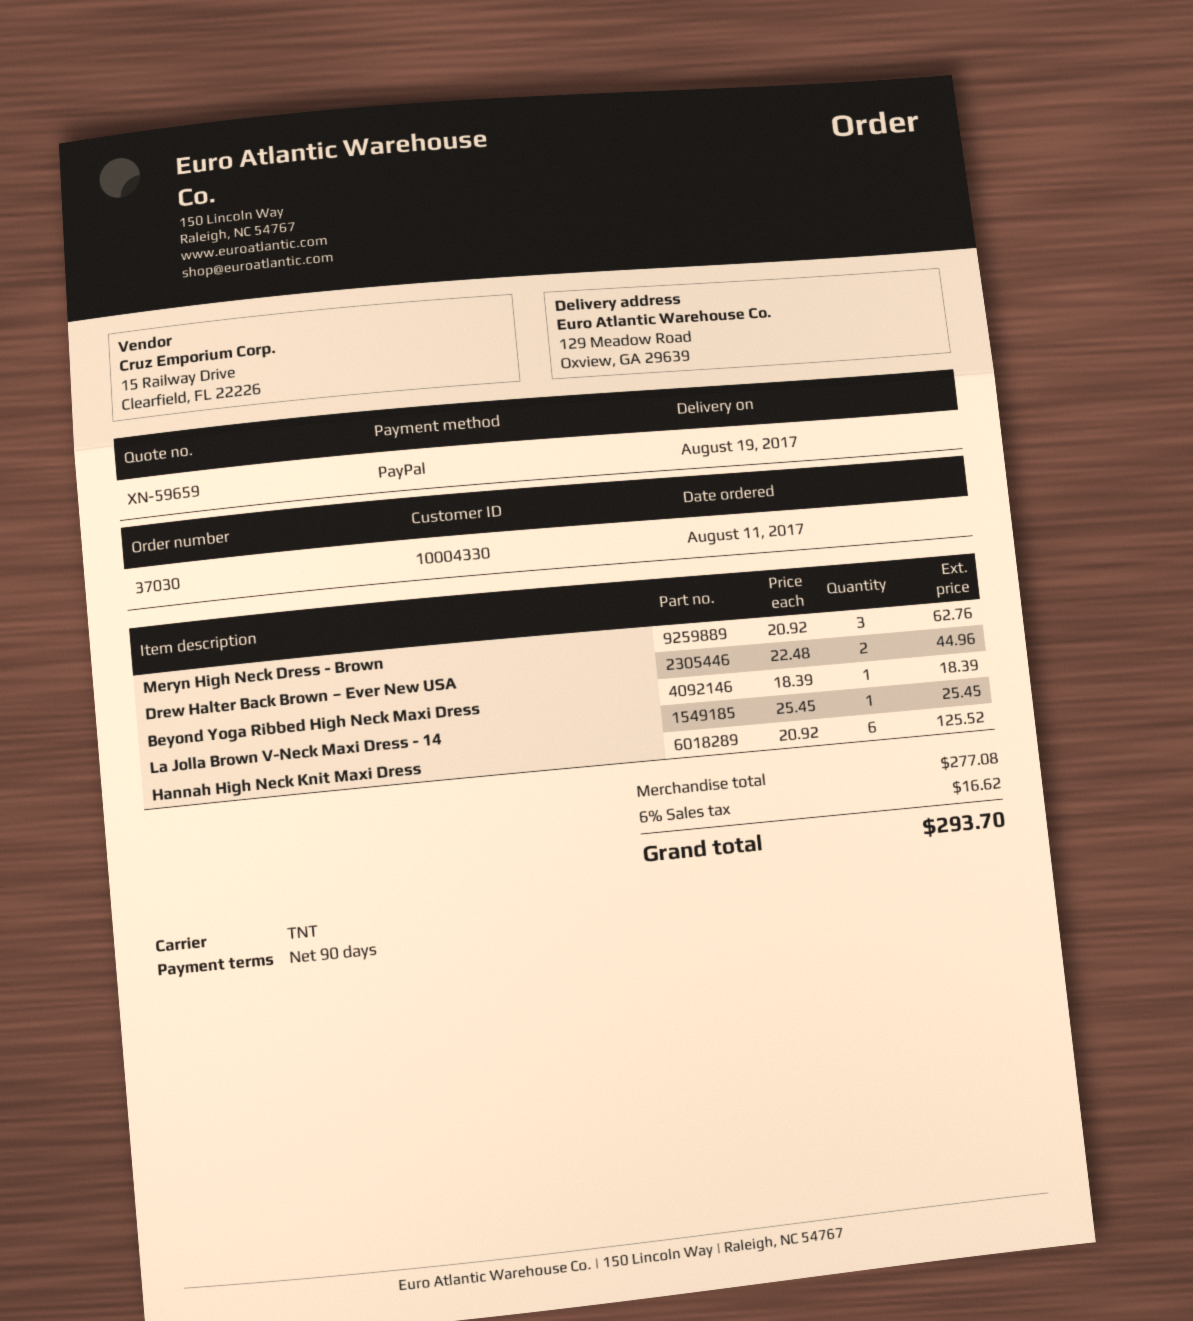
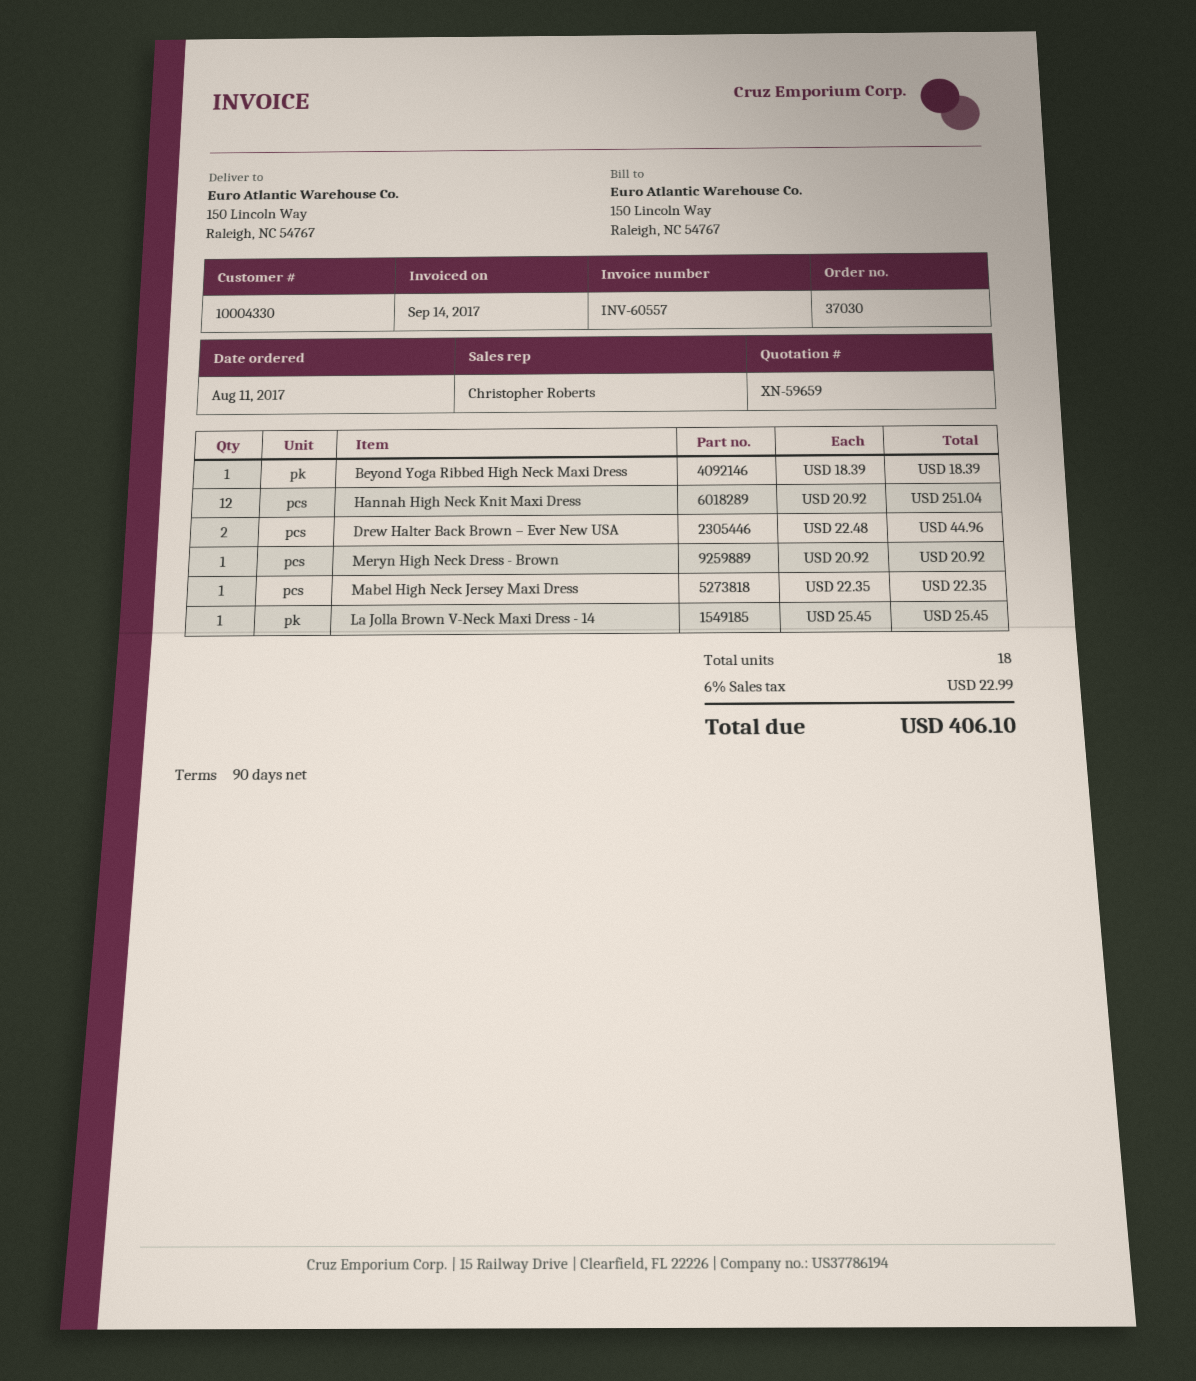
ship to: 129 Meadow Road, Oxview, GA 29639 -> 150 Lincoln Way, Raleigh, NC 54767
Meryn High Neck Dress - Brown: 3 x 20.92 = 62.76 -> 1 x 20.92 = 20.92
Hannah High Neck Knit Maxi Dress: 6 x 20.92 = 125.52 -> 12 x 20.92 = 251.04
Mabel High Neck Jersey Maxi Dress: none -> 1 x 22.35 = 22.35
tax: 6% = 16.62 -> 6% = 22.99
total: 293.70 -> 406.10

